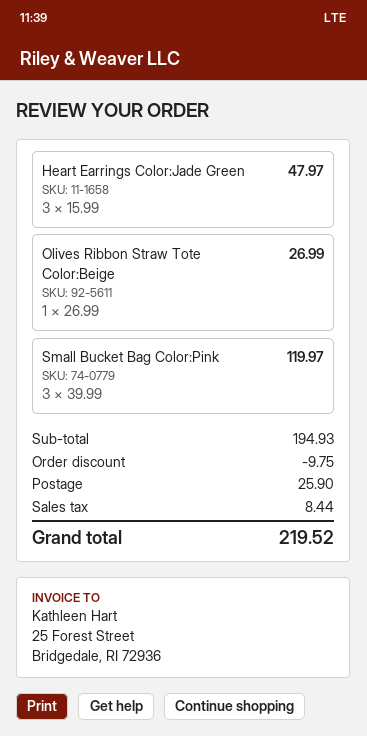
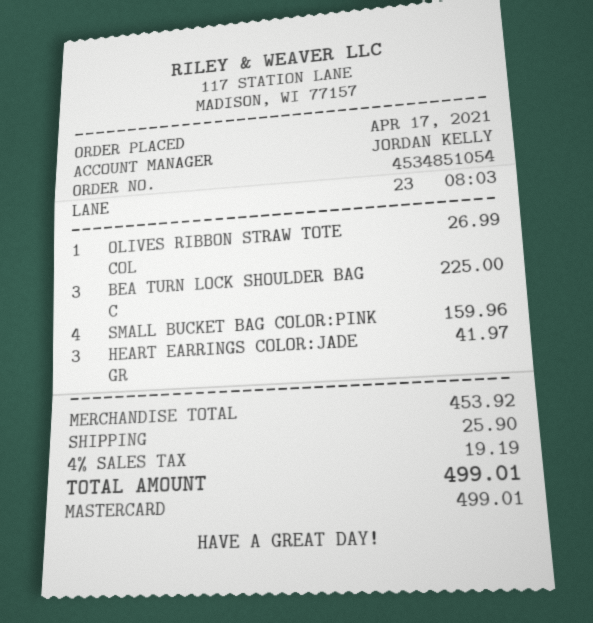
Heart Earrings Color:Jade Green: 3 for 47.97 -> 3 for 41.97
Small Bucket Bag Color:Pink: 3 for 119.97 -> 4 for 159.96
BEA TURN LOCK SHOULDER BAG C: none -> 3 for 225.00
subtotal: 194.93 -> 453.92
discount: 9.75 -> none
tax: 8.44 -> 19.19
total: 219.52 -> 499.01

